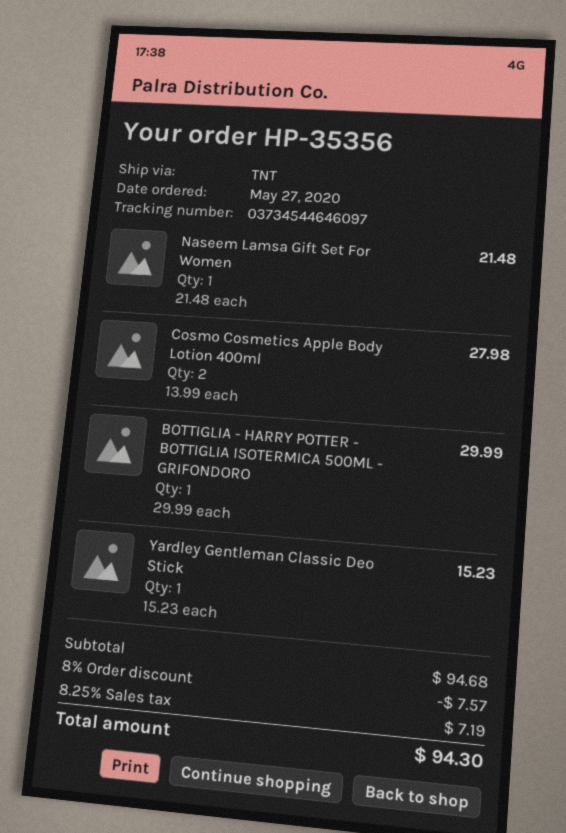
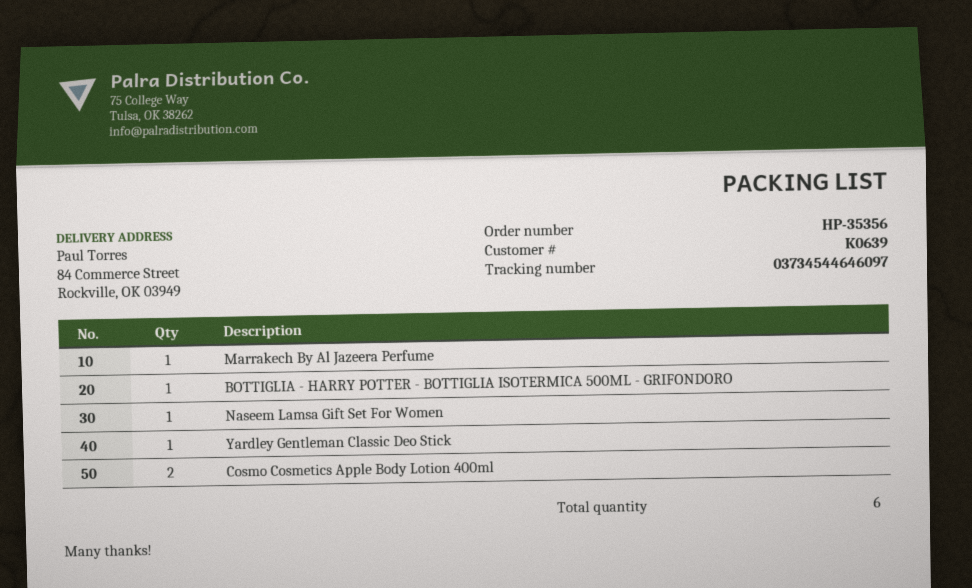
Marrakech By Al Jazeera Perfume: none -> 1

